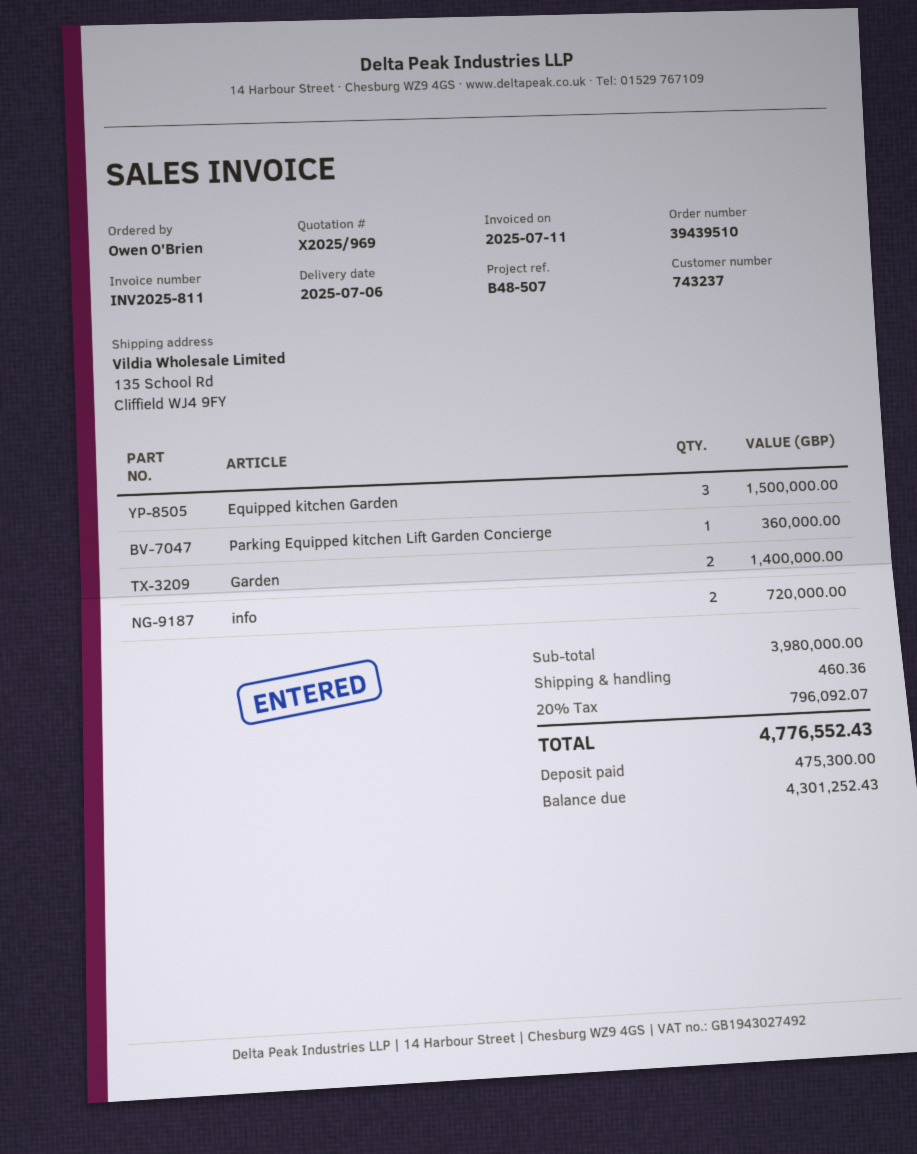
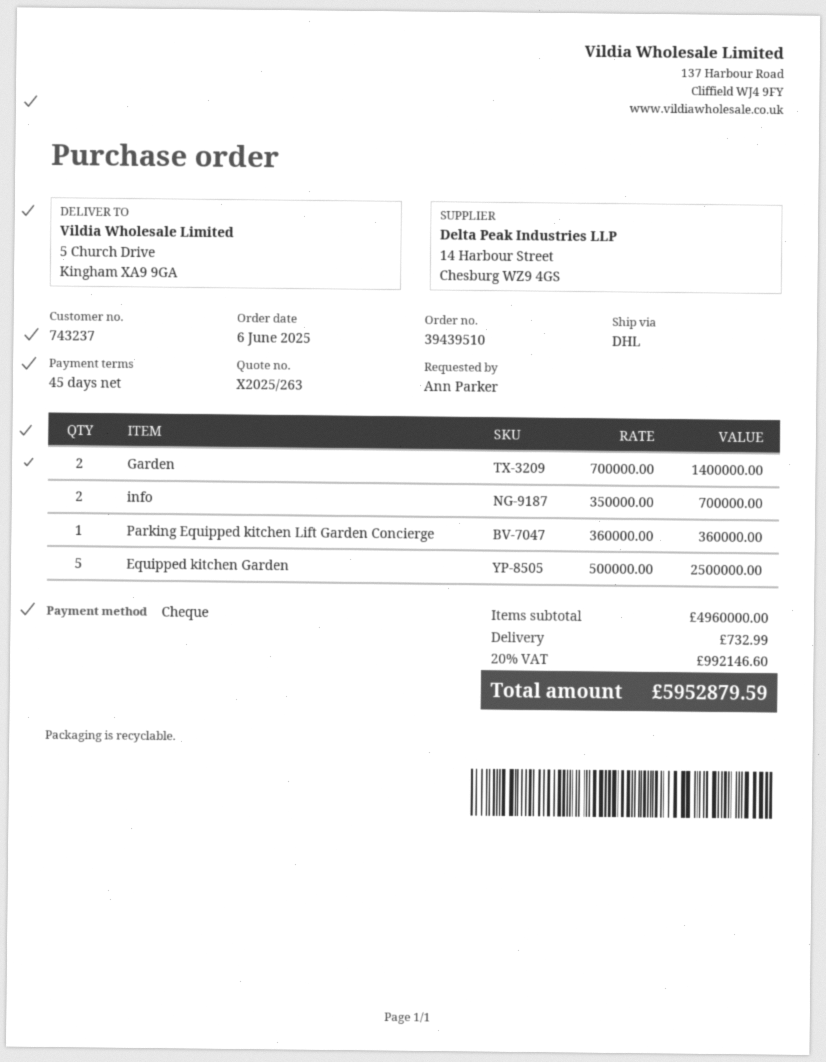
quote number: X2025/969 -> X2025/263
ordered by: Owen O'Brien -> Ann Parker
ship to: 135 School Rd, Cliffield WJ4 9FY -> 5 Church Drive, Kingham XA9 9GA
Equipped kitchen Garden: 3 for 1500000.00 -> 5 for 2500000.00
info: 2 for 720000.00 -> 2 for 700000.00
subtotal: 3980000.00 -> 4960000.00
shipping: 460.36 -> 732.99
tax: 20% = 796092.07 -> 20% = 992146.60
total: 4776552.43 -> 5952879.59

